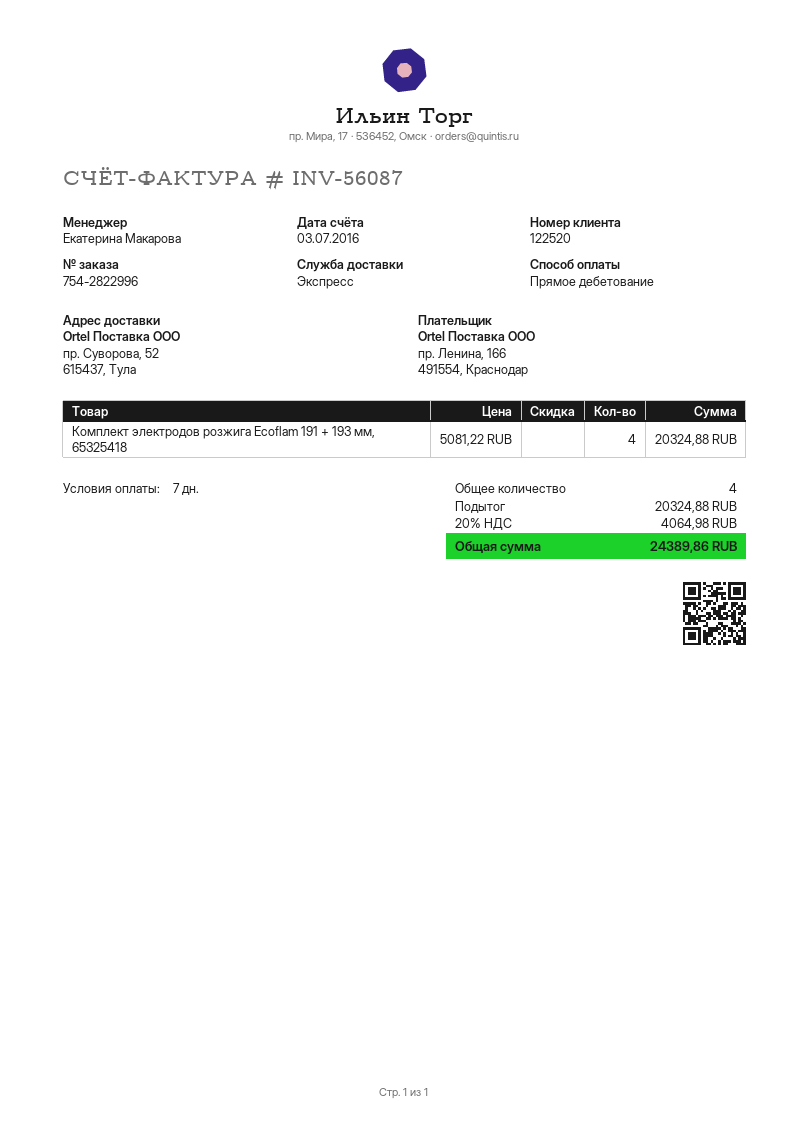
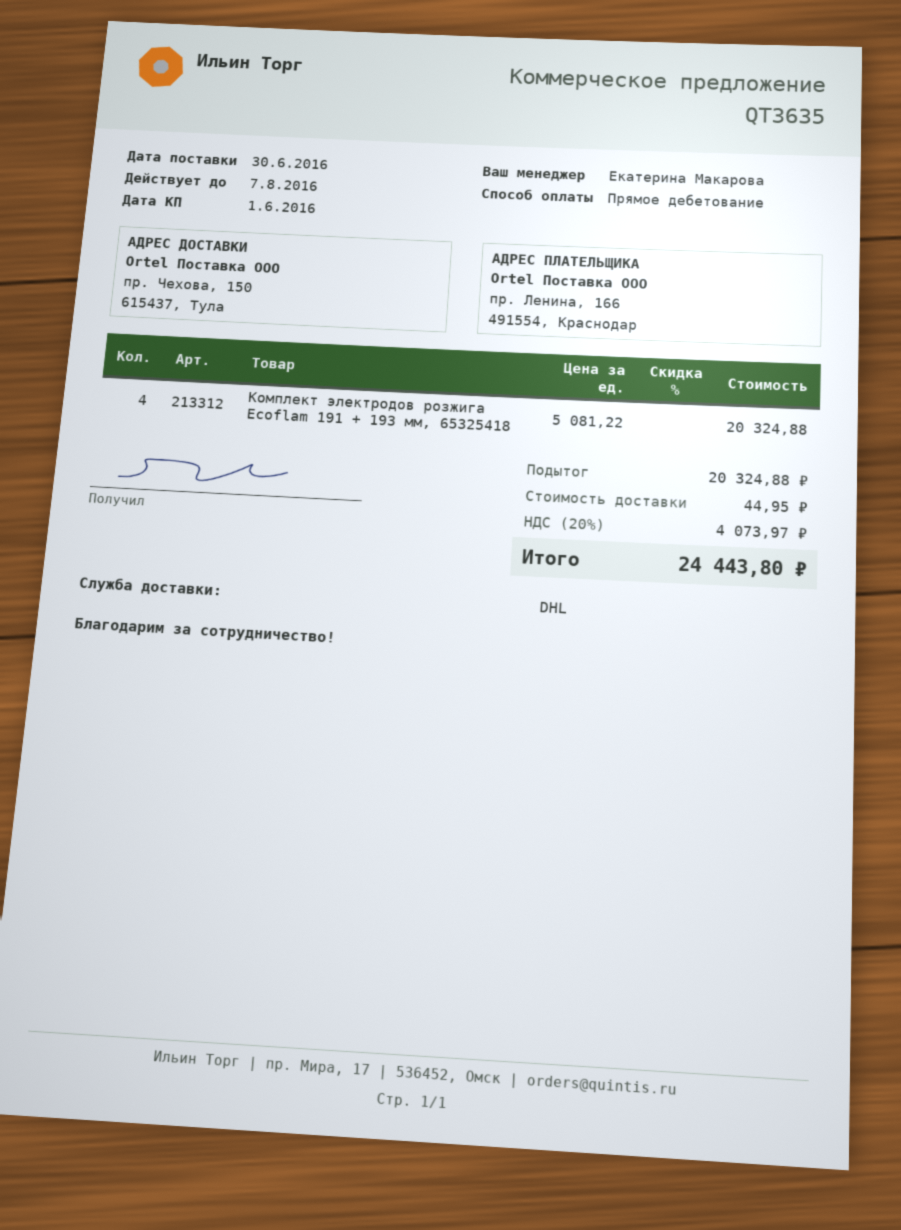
shipping method: express -> DHL
ship to: пр. Суворова, 52, 615437, Тула -> пр. Чехова, 150, 615437, Тула
shipping: none -> 44.95
tax: 20% = 4064.98 -> 20% = 4073.97
total: 24389.86 -> 24443.80

